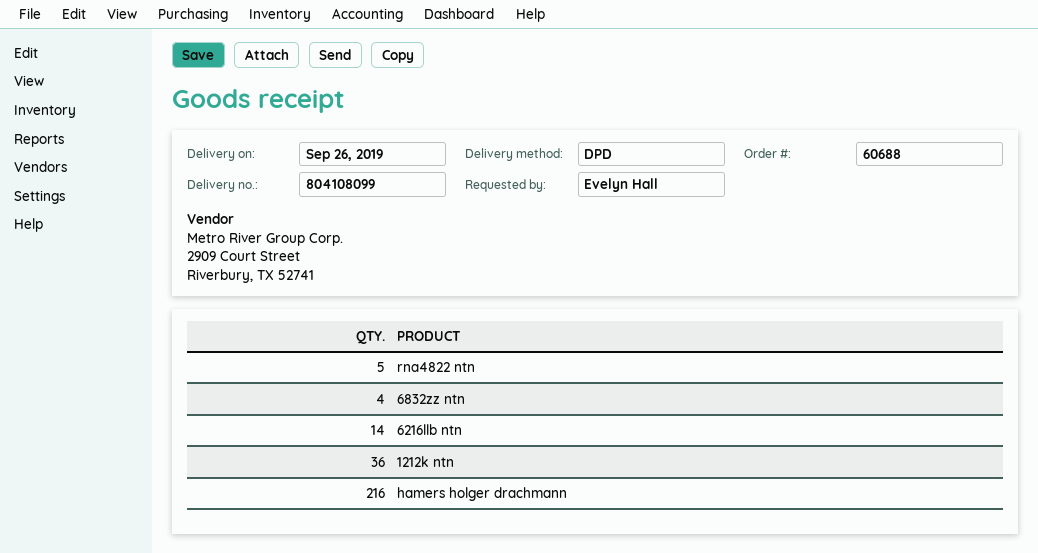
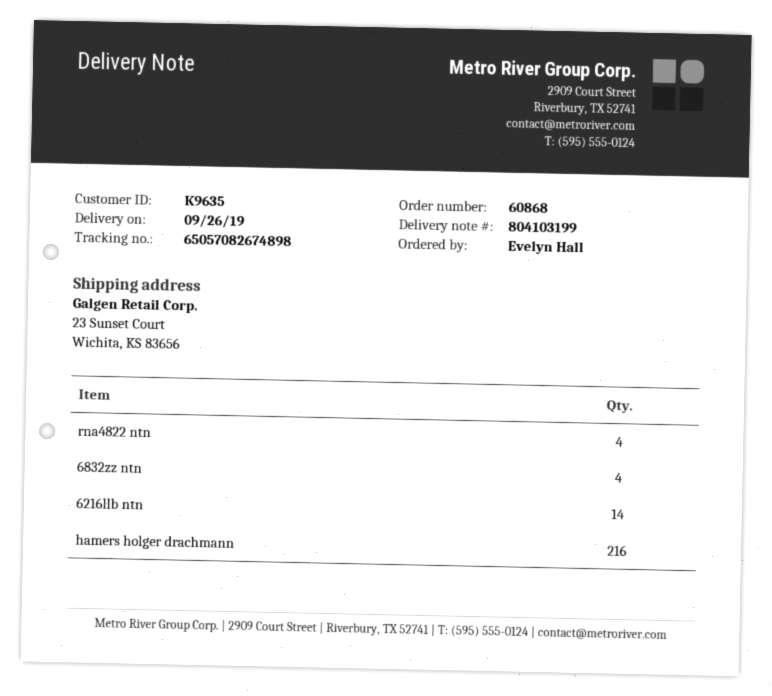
order number: 60688 -> 60868
delivery note number: 804108099 -> 804103199
rna4822 ntn: 5 -> 4
1212k ntn: 36 -> none

